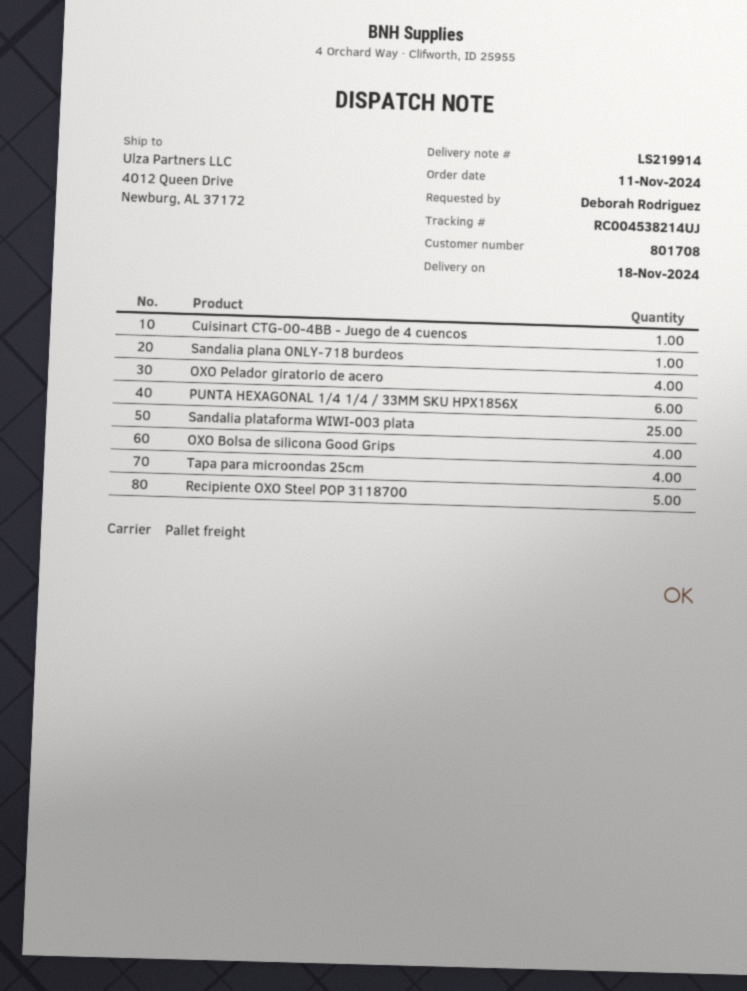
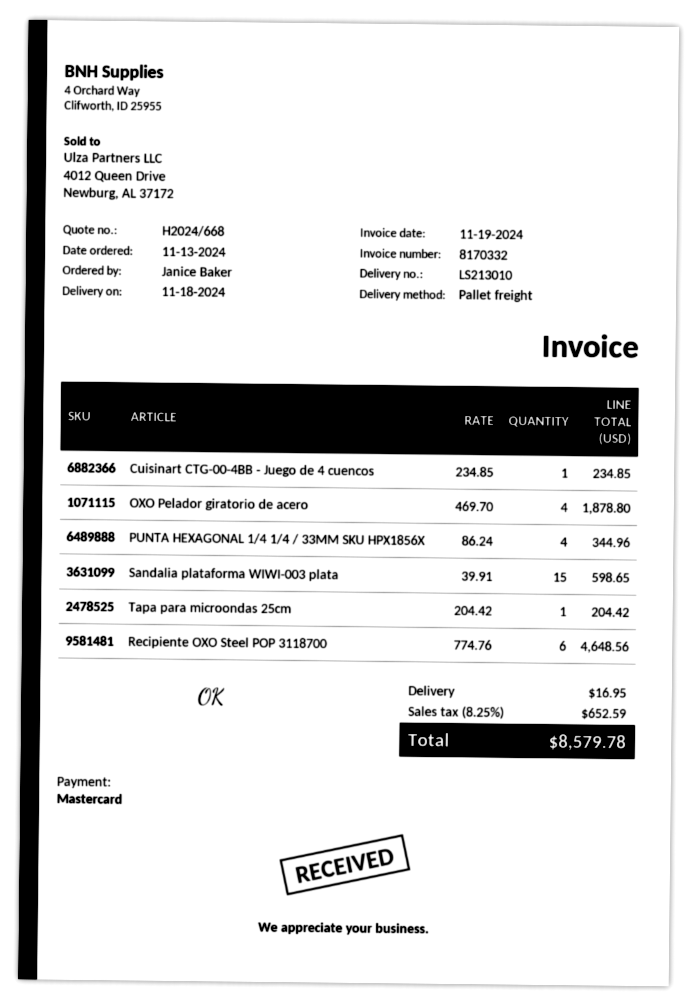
order date: 2024-11-11 -> 2024-11-13
delivery note number: LS219914 -> LS213010
ordered by: Deborah Rodriguez -> Janice Baker
Sandalia plana ONLY-718 burdeos: 1 -> none
PUNTA HEXAGONAL 1/4 1/4 / 33MM SKU HPX1856X: 6 -> 4
Sandalia plataforma WIWI-003 plata: 25 -> 15
OXO Bolsa de silicona Good Grips: 4 -> none
Tapa para microondas 25cm: 4 -> 1
Recipiente OXO Steel POP 3118700: 5 -> 6

